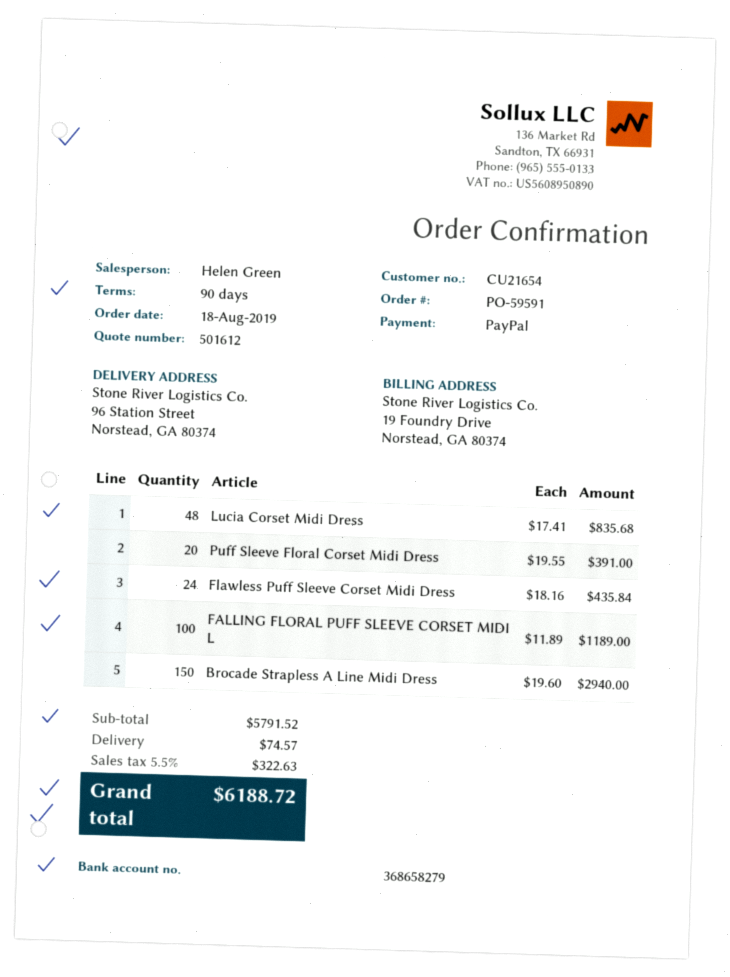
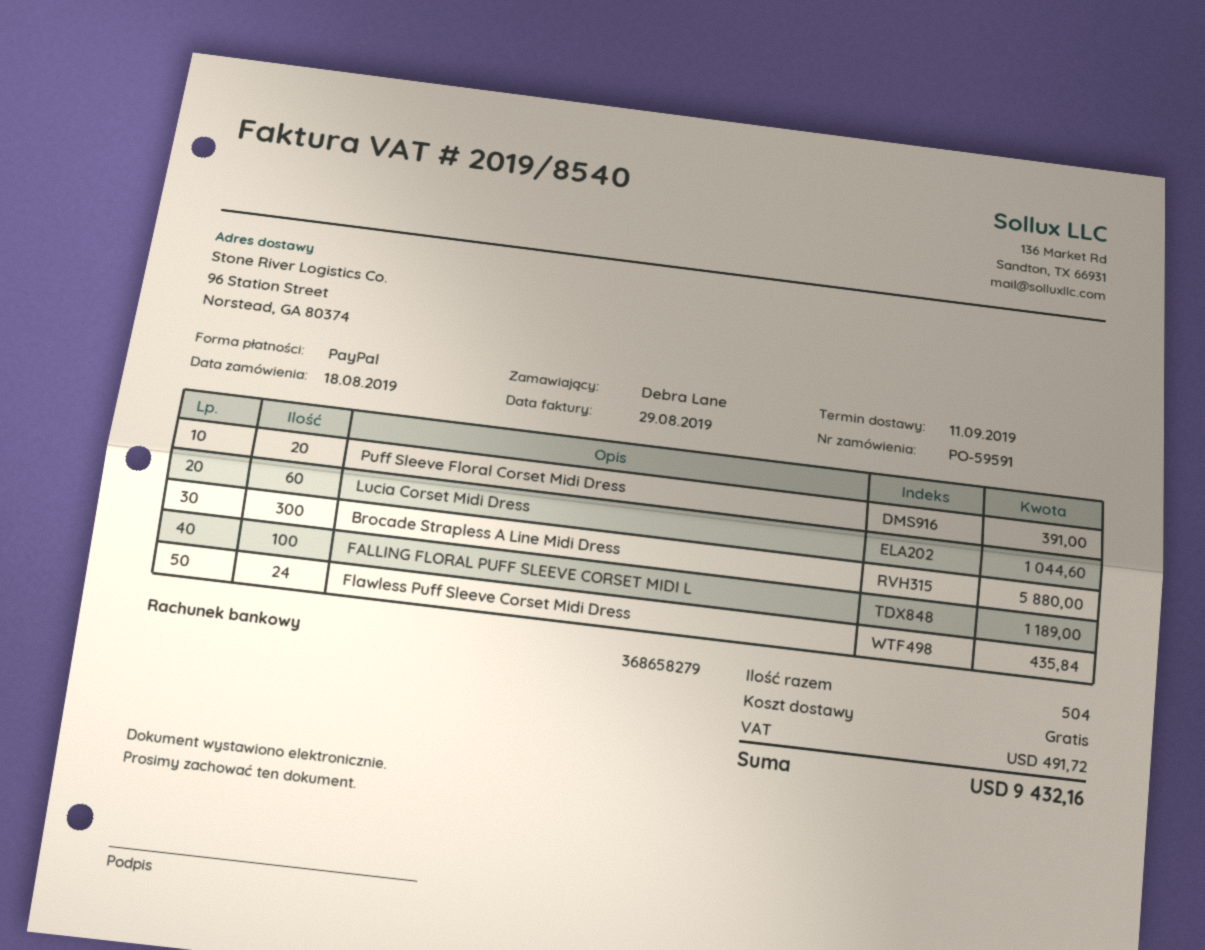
Lucia Corset Midi Dress: 48 for 835.68 -> 60 for 1044.60
Brocade Strapless A Line Midi Dress: 150 for 2940.00 -> 300 for 5880.00
shipping: 74.57 -> 0.00
tax: 322.63 -> 491.72
total: 6188.72 -> 9432.16

